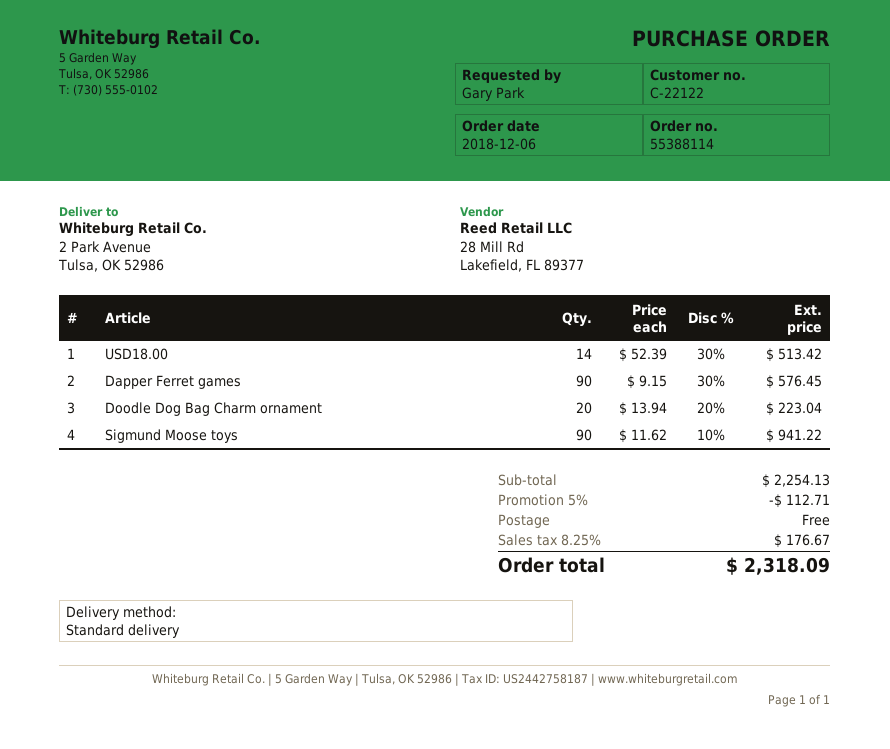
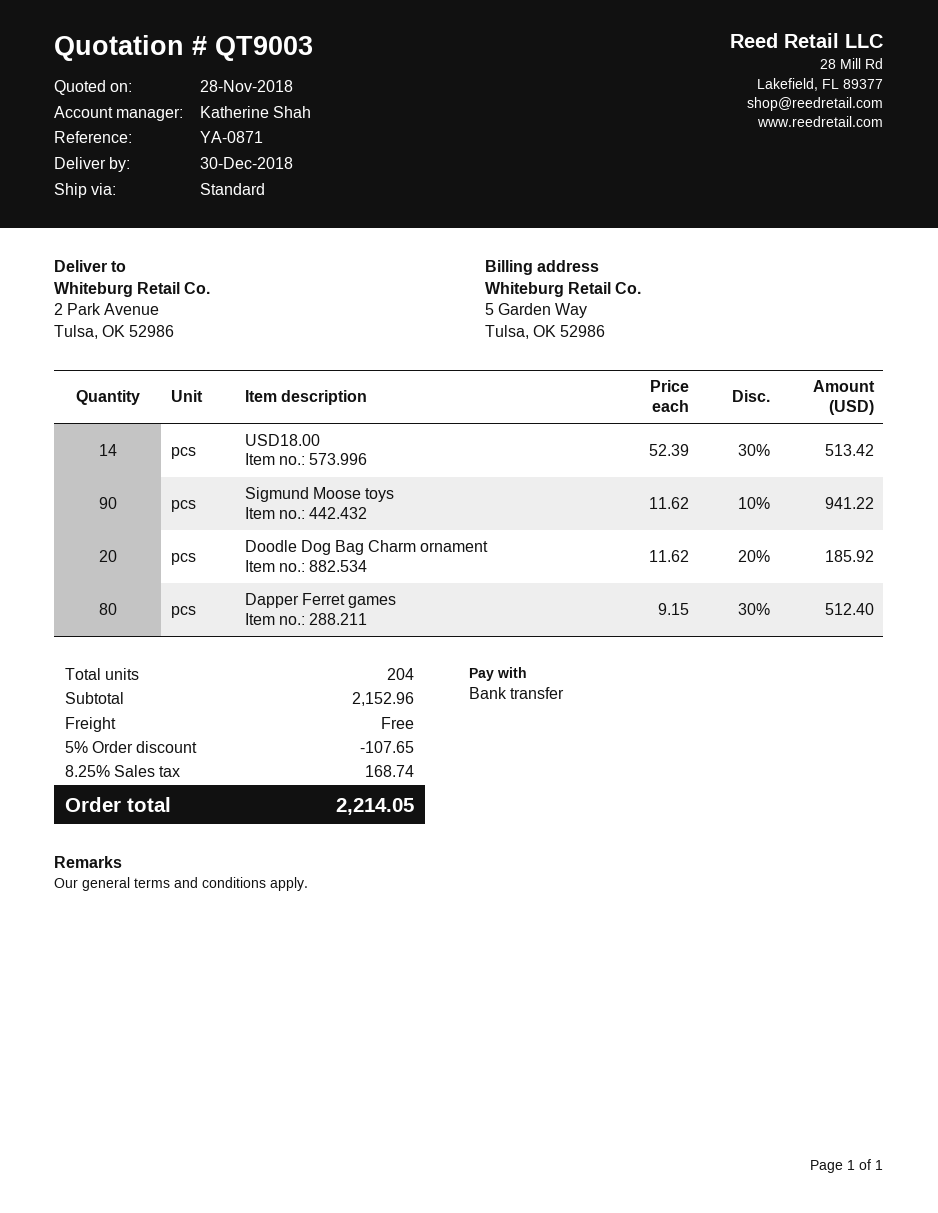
Dapper Ferret games: 90 x 9.15 - 30% = 576.45 -> 80 x 9.15 - 30% = 512.40
Doodle Dog Bag Charm ornament: 20 x 13.94 - 20% = 223.04 -> 20 x 11.62 - 20% = 185.92
subtotal: 2254.13 -> 2152.96
discount: 5% = 112.71 -> 5% = 107.65
tax: 8.25% = 176.67 -> 8.25% = 168.74
total: 2318.09 -> 2214.05

